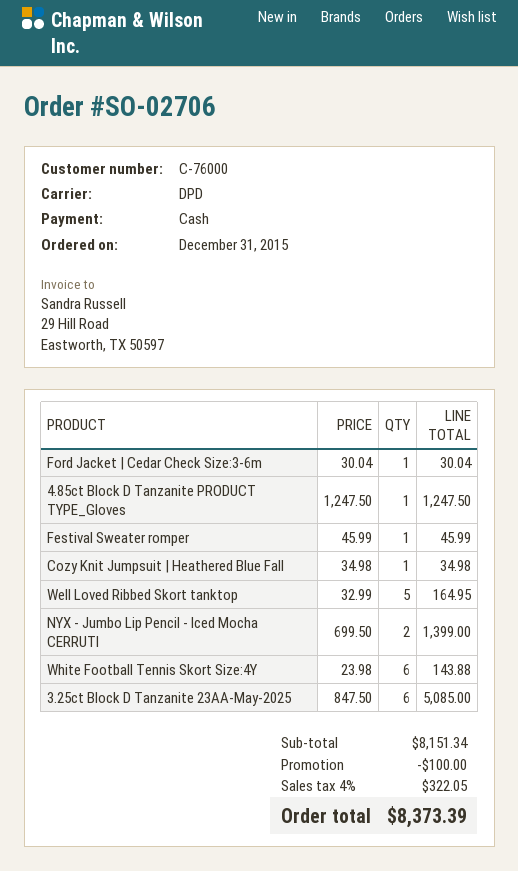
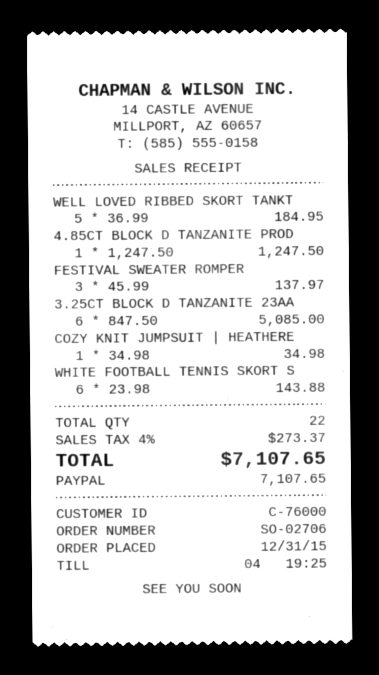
payment method: cash -> PayPal
Ford Jacket | Cedar Check Size:3-6m: 1 x 30.04 = 30.04 -> none
Festival Sweater romper: 1 x 45.99 = 45.99 -> 3 x 45.99 = 137.97
Well Loved Ribbed Skort tanktop: 5 x 32.99 = 164.95 -> 5 x 36.99 = 184.95
NYX - Jumbo Lip Pencil - Iced Mocha CERRUTI: 2 x 699.50 = 1399.00 -> none
discount: 100.00 -> none
tax: 4% = 322.05 -> 4% = 273.37
total: 8373.39 -> 7107.65

